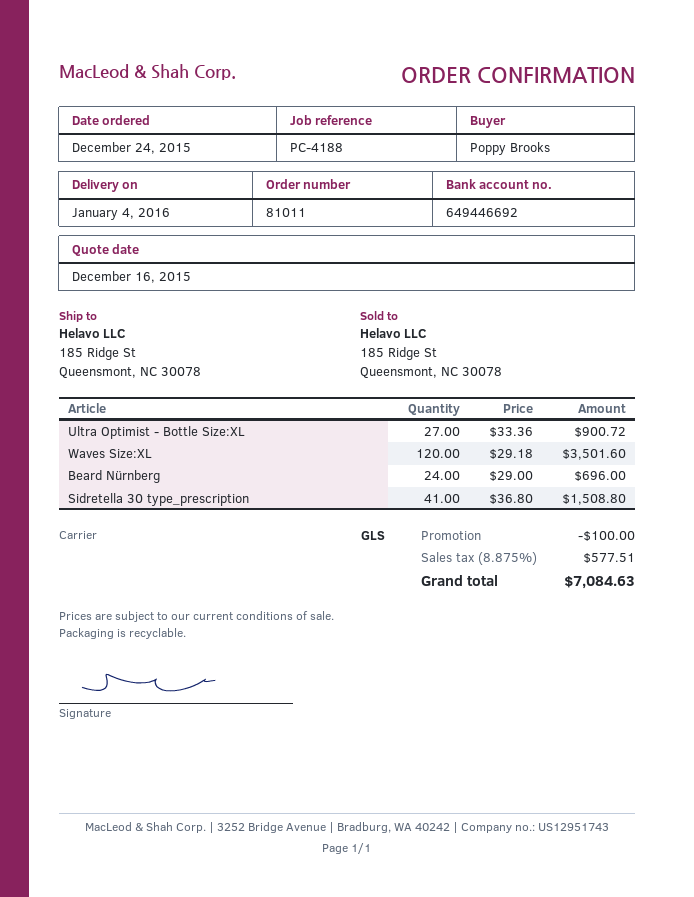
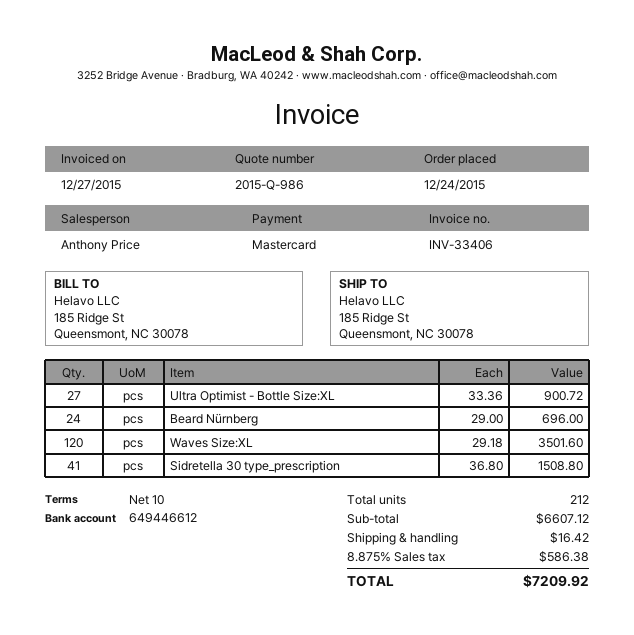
bank account: 649446692 -> 649446612
discount: 100.00 -> none
shipping: none -> 16.42
tax: 8.875% = 577.51 -> 8.875% = 586.38
total: 7084.63 -> 7209.92

